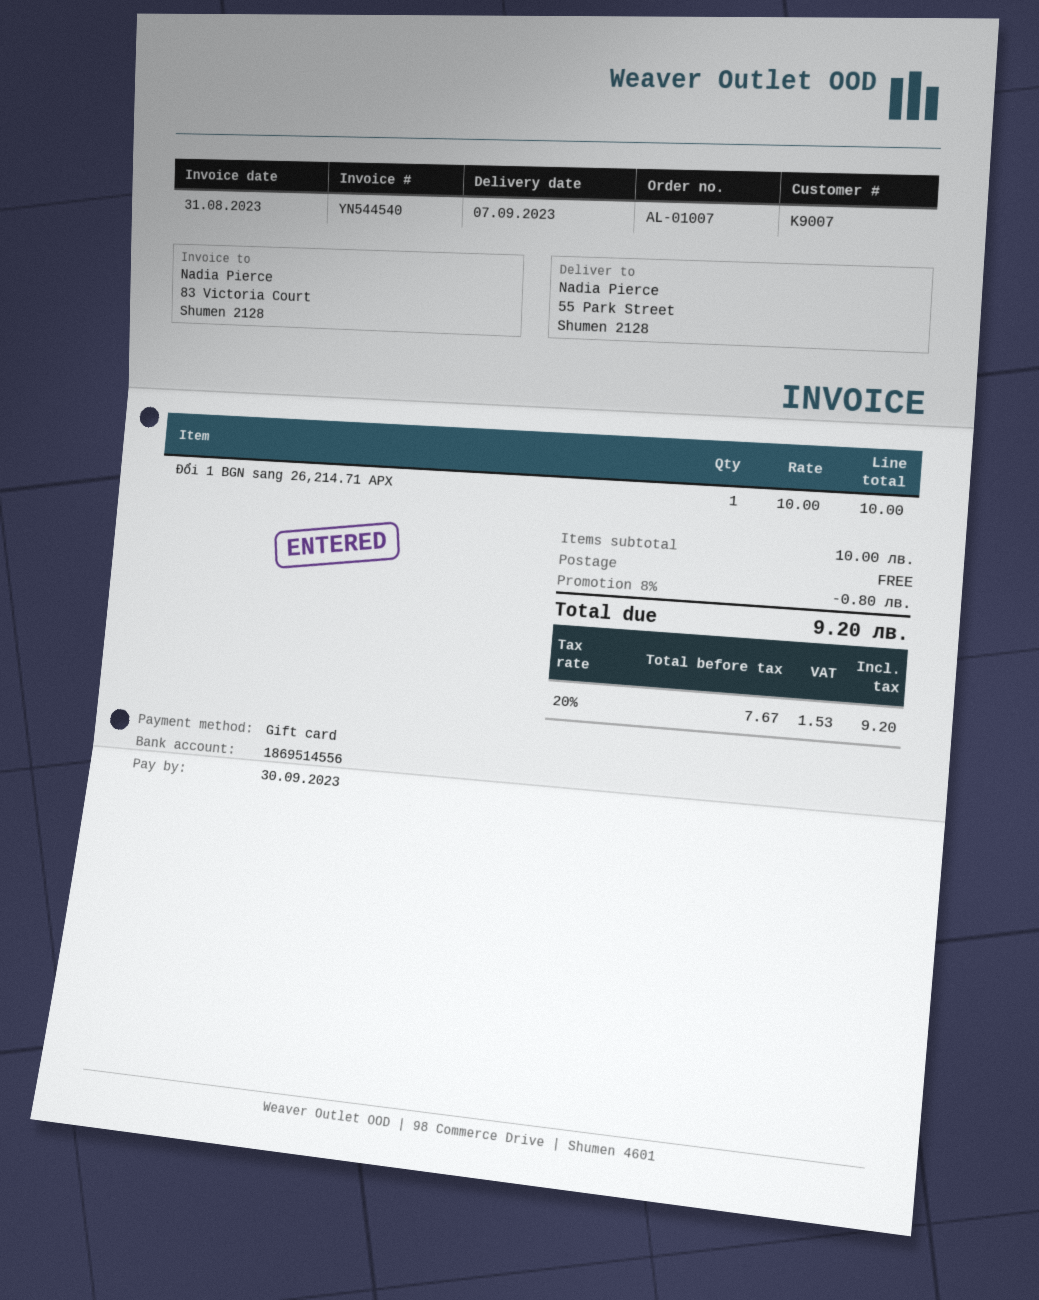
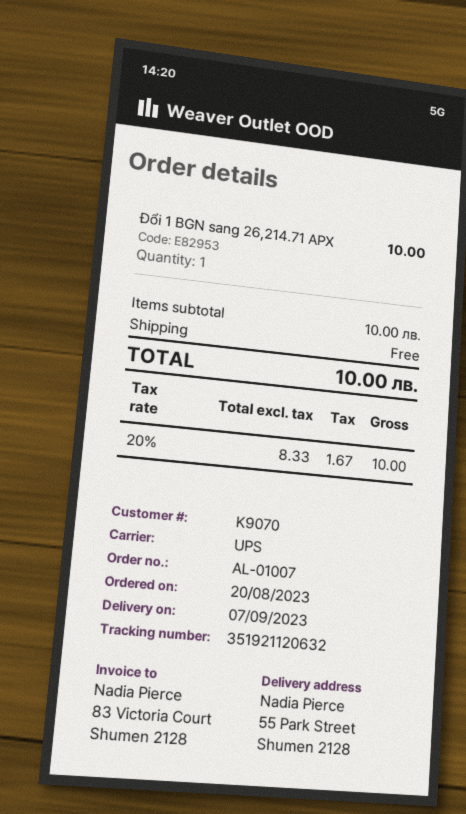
customer number: K9007 -> K9070
discount: 8% = 0.80 -> none
net: 7.67 -> 8.33
tax: 20% = 1.53 -> 20% = 1.67
total: 9.20 -> 10.00

